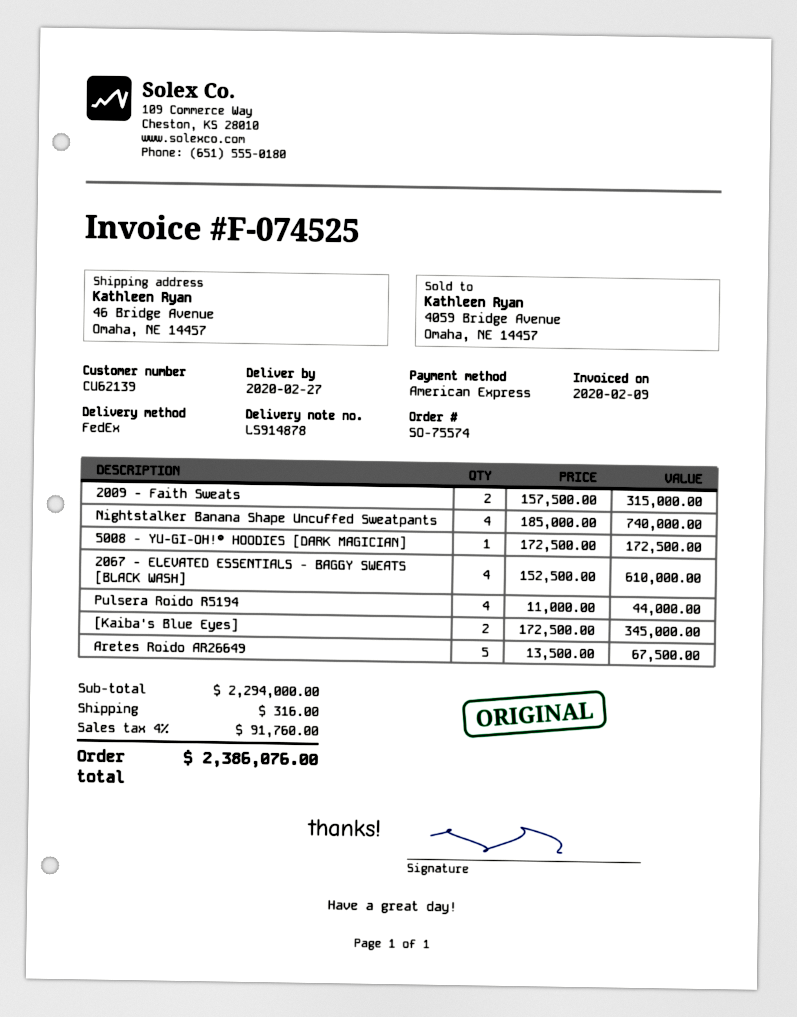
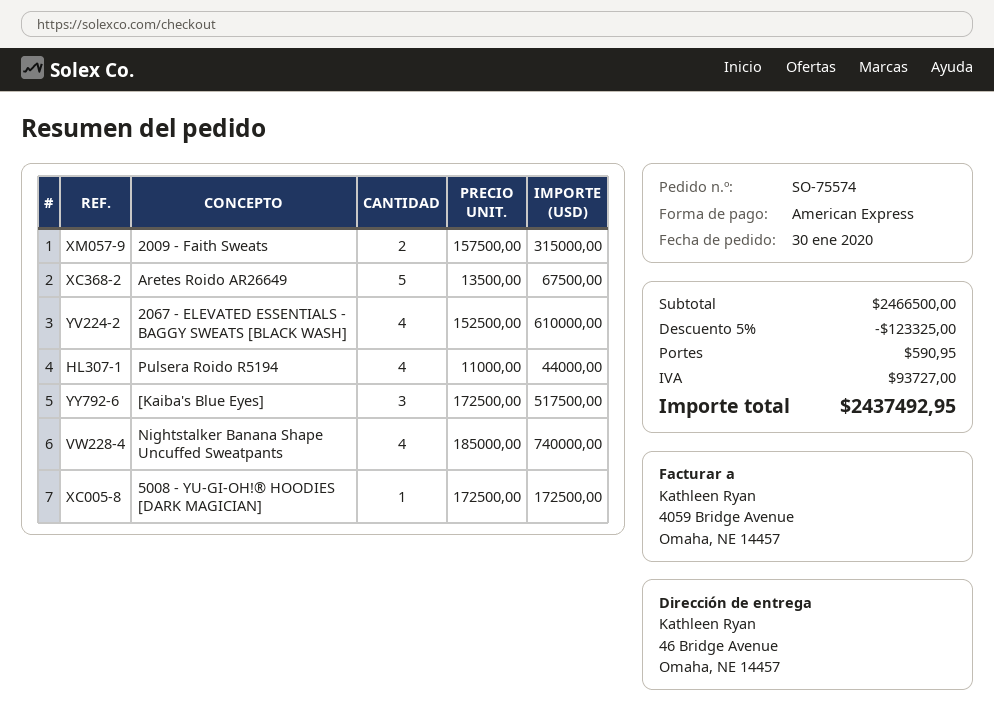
[Kaiba's Blue Eyes]: 2 x 172500.00 = 345000.00 -> 3 x 172500.00 = 517500.00
subtotal: 2294000.00 -> 2466500.00
discount: none -> 5% = 123325.00
shipping: 316.00 -> 590.95
tax: 91760.00 -> 93727.00
total: 2386076.00 -> 2437492.95

